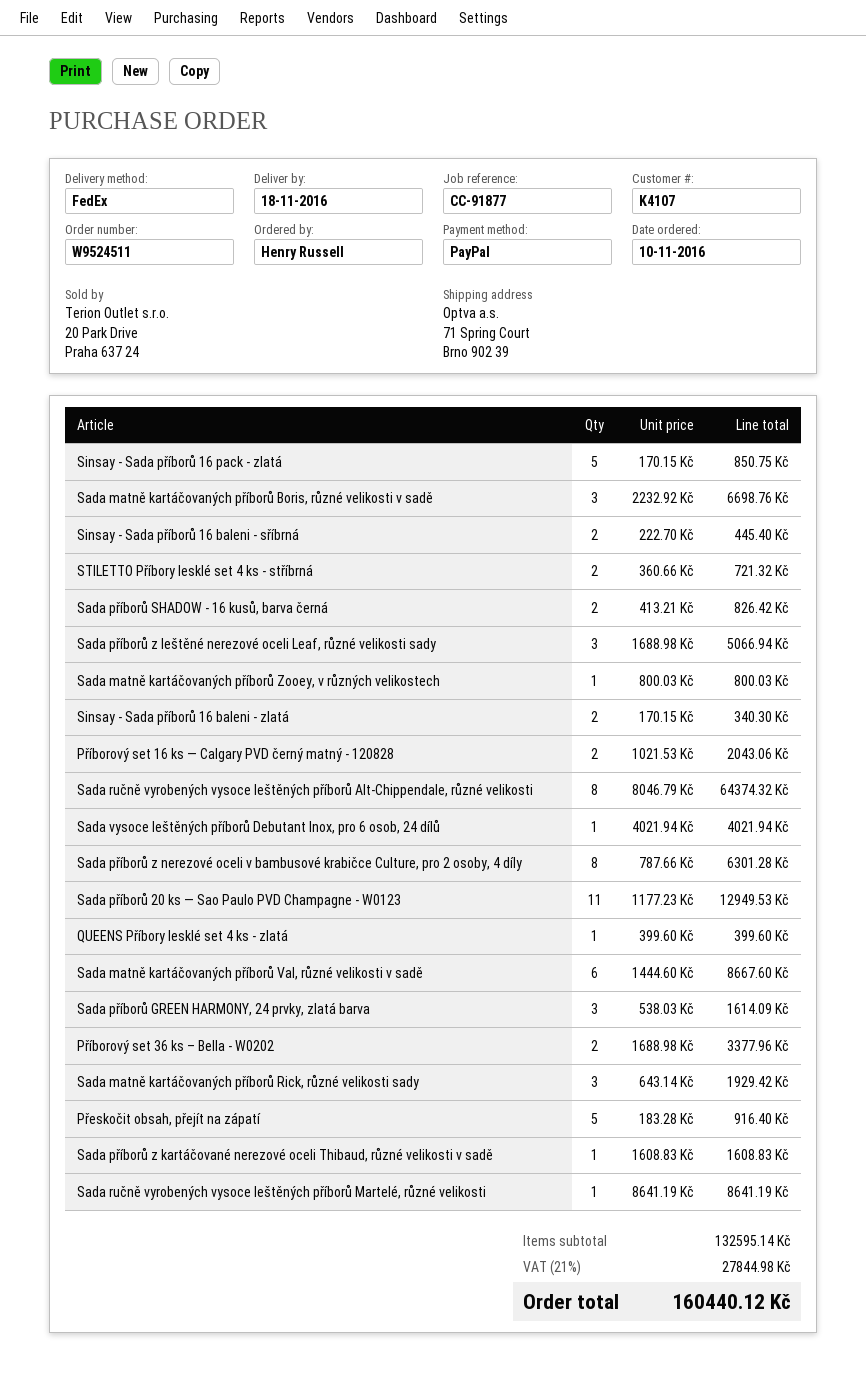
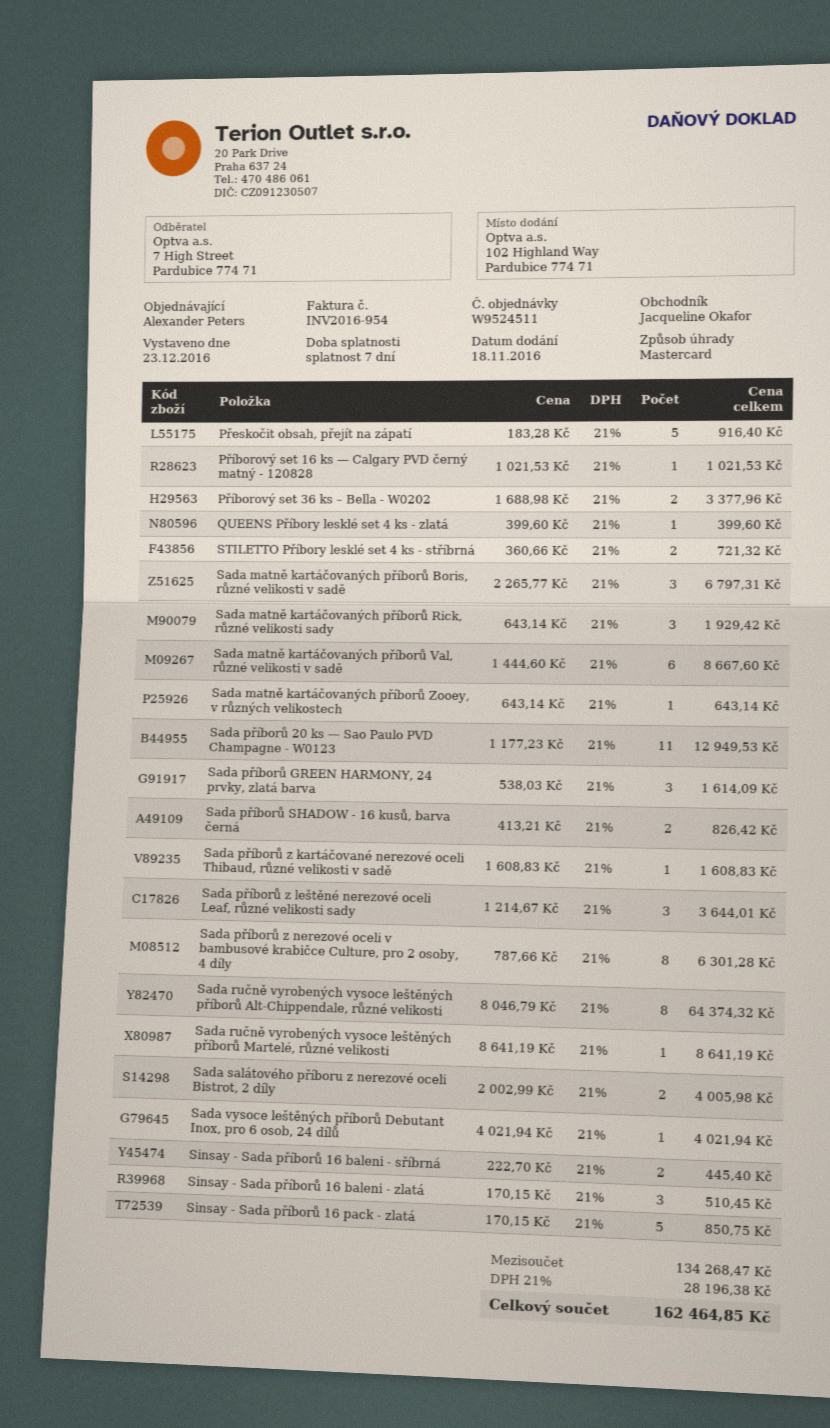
ordered by: Henry Russell -> Alexander Peters
payment method: PayPal -> Mastercard
ship to: 71 Spring Court, Brno 902 39 -> 102 Highland Way, Pardubice 774 71
Sada matně kartáčovaných příborů Boris, různé velikosti v sadě: 3 x 2232.92 = 6698.76 -> 3 x 2265.77 = 6797.31
Sada příborů z leštěné nerezové oceli Leaf, různé velikosti sady: 3 x 1688.98 = 5066.94 -> 3 x 1214.67 = 3644.01
Sada matně kartáčovaných příborů Zooey, v různých velikostech: 1 x 800.03 = 800.03 -> 1 x 643.14 = 643.14
Sinsay - Sada příborů 16 baleni - zlatá: 2 x 170.15 = 340.30 -> 3 x 170.15 = 510.45
Příborový set 16 ks — Calgary PVD černý matný - 120828: 2 x 1021.53 = 2043.06 -> 1 x 1021.53 = 1021.53
Sada salátového příboru z nerezové oceli Bistrot, 2 díly: none -> 2 x 2002.99 = 4005.98
subtotal: 132595.14 -> 134268.47
tax: 21% = 27844.98 -> 21% = 28196.38
total: 160440.12 -> 162464.85

